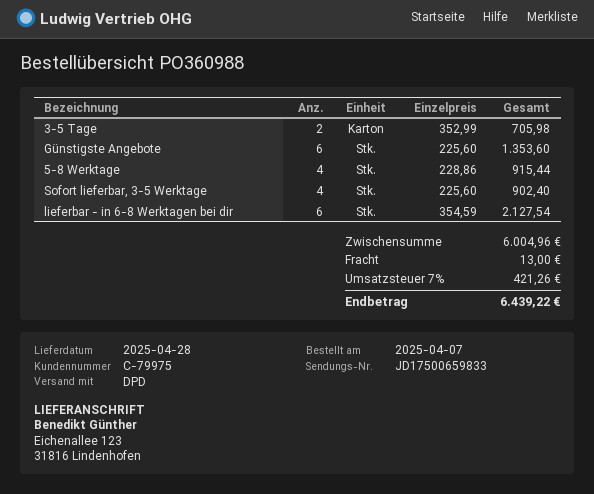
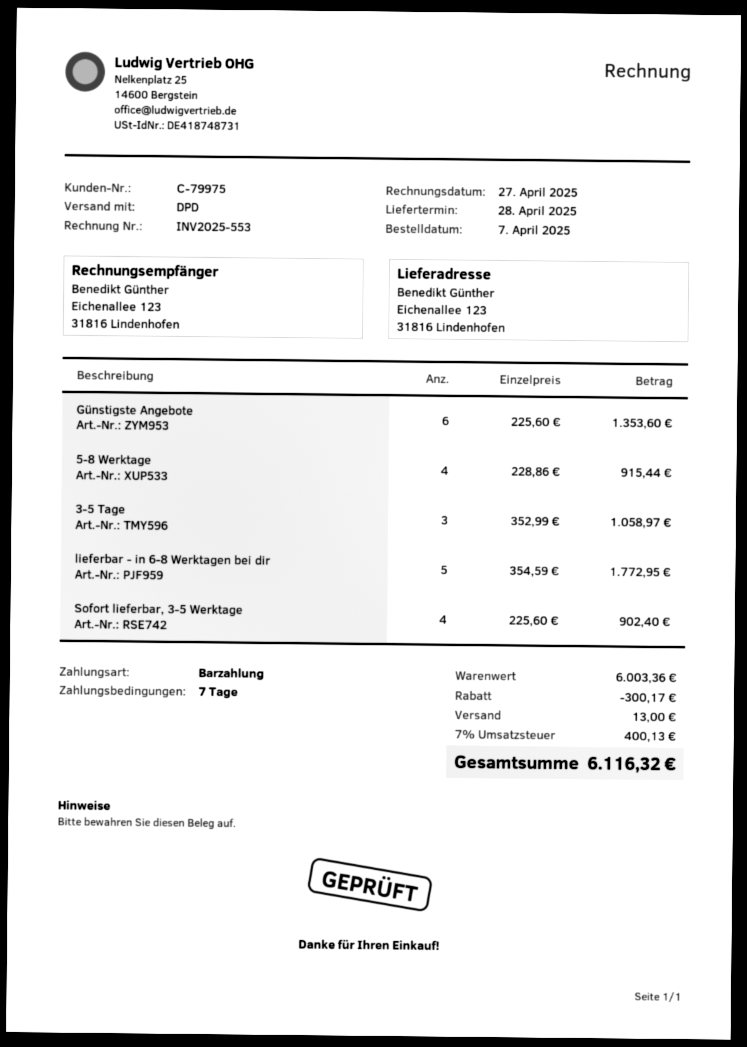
3-5 Tage: 2 x 352.99 = 705.98 -> 3 x 352.99 = 1058.97
lieferbar - in 6-8 Werktagen bei dir: 6 x 354.59 = 2127.54 -> 5 x 354.59 = 1772.95
subtotal: 6004.96 -> 6003.36
discount: none -> 300.17
tax: 7% = 421.26 -> 7% = 400.13
total: 6439.22 -> 6116.32

